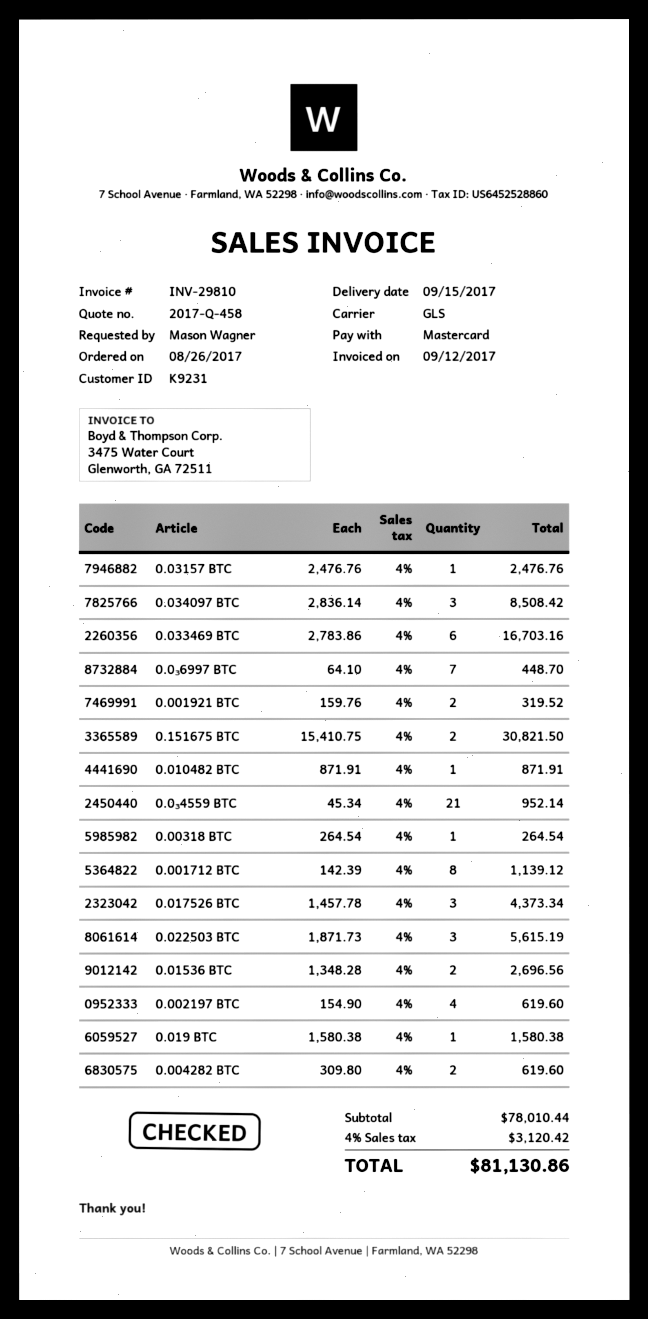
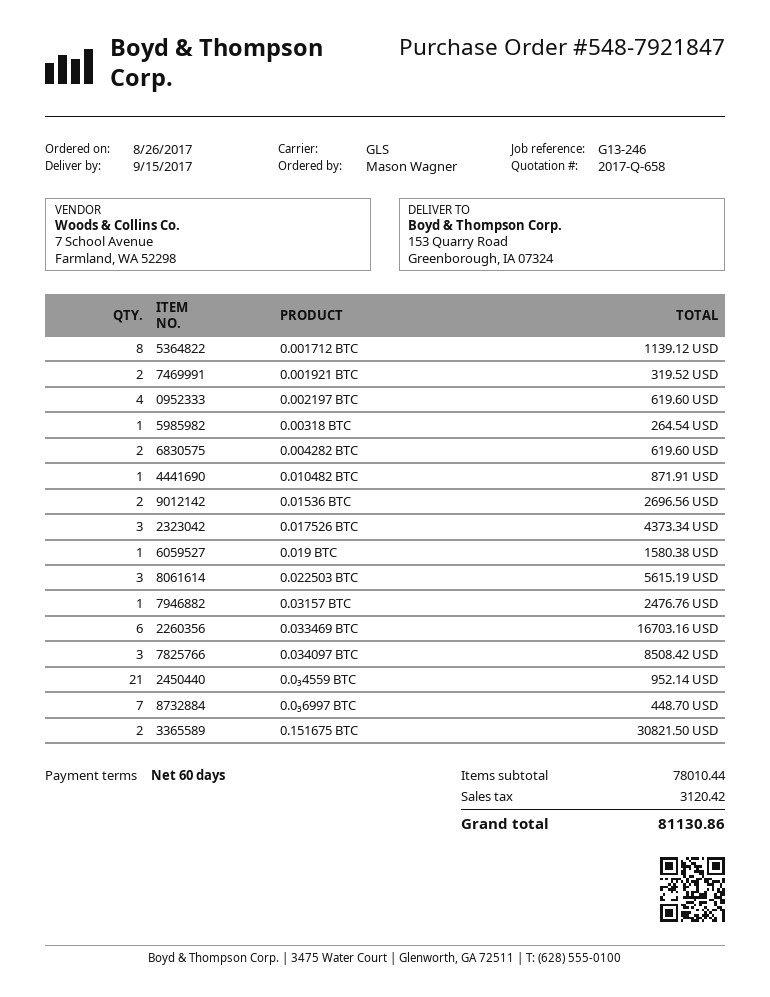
quote number: 2017-Q-458 -> 2017-Q-658

